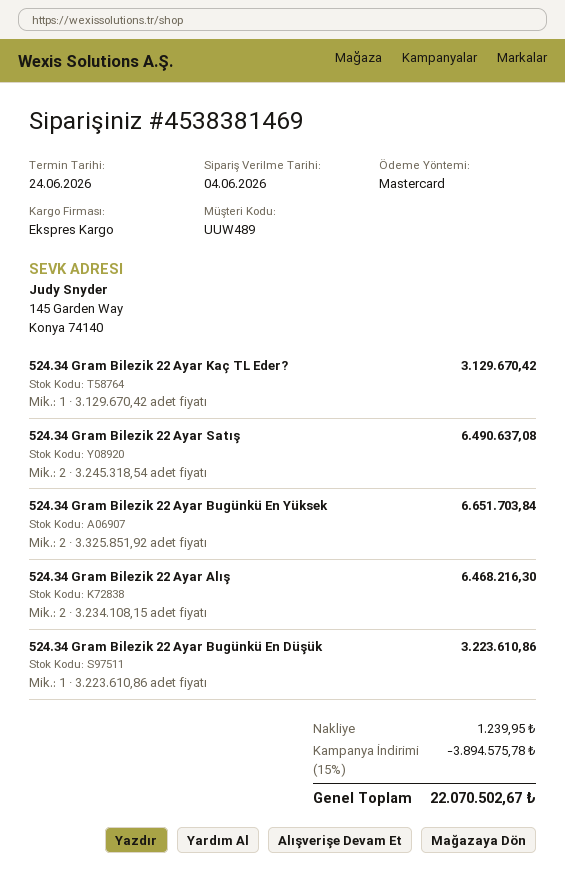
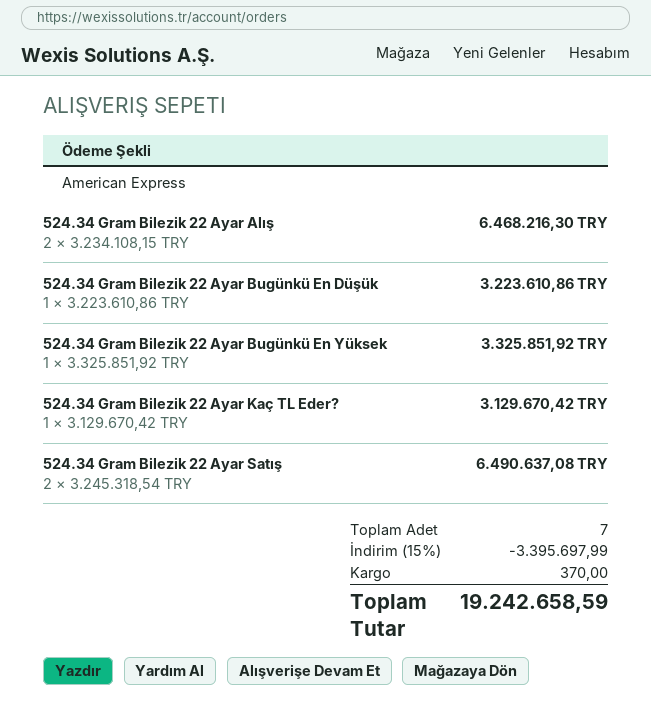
payment method: Mastercard -> American Express
524.34 Gram Bilezik 22 Ayar Bugünkü En Yüksek: 2 x 3325851.92 = 6651703.84 -> 1 x 3325851.92 = 3325851.92
discount: 15% = 3894575.78 -> 15% = 3395697.99
shipping: 1239.95 -> 370.00
total: 22070502.67 -> 19242658.59

